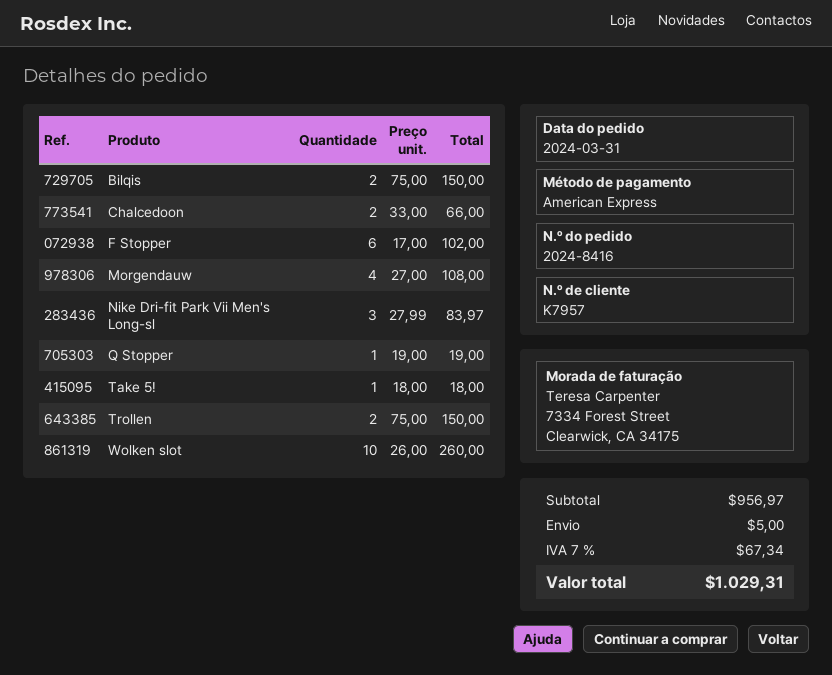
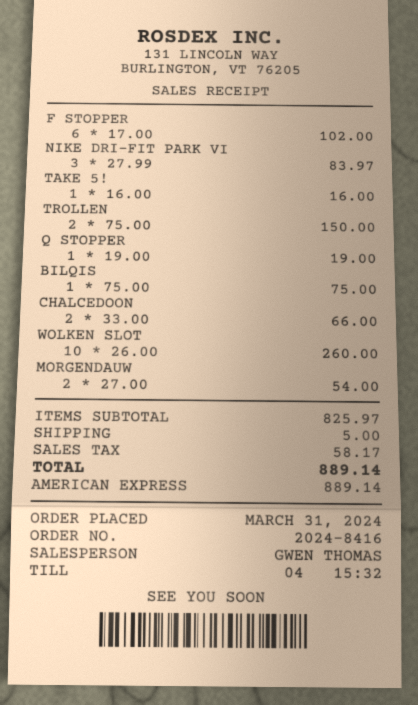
Bilqis: 2 x 75.00 = 150.00 -> 1 x 75.00 = 75.00
Morgendauw: 4 x 27.00 = 108.00 -> 2 x 27.00 = 54.00
Take 5!: 1 x 18.00 = 18.00 -> 1 x 16.00 = 16.00
subtotal: 956.97 -> 825.97
tax: 67.34 -> 58.17
total: 1029.31 -> 889.14

